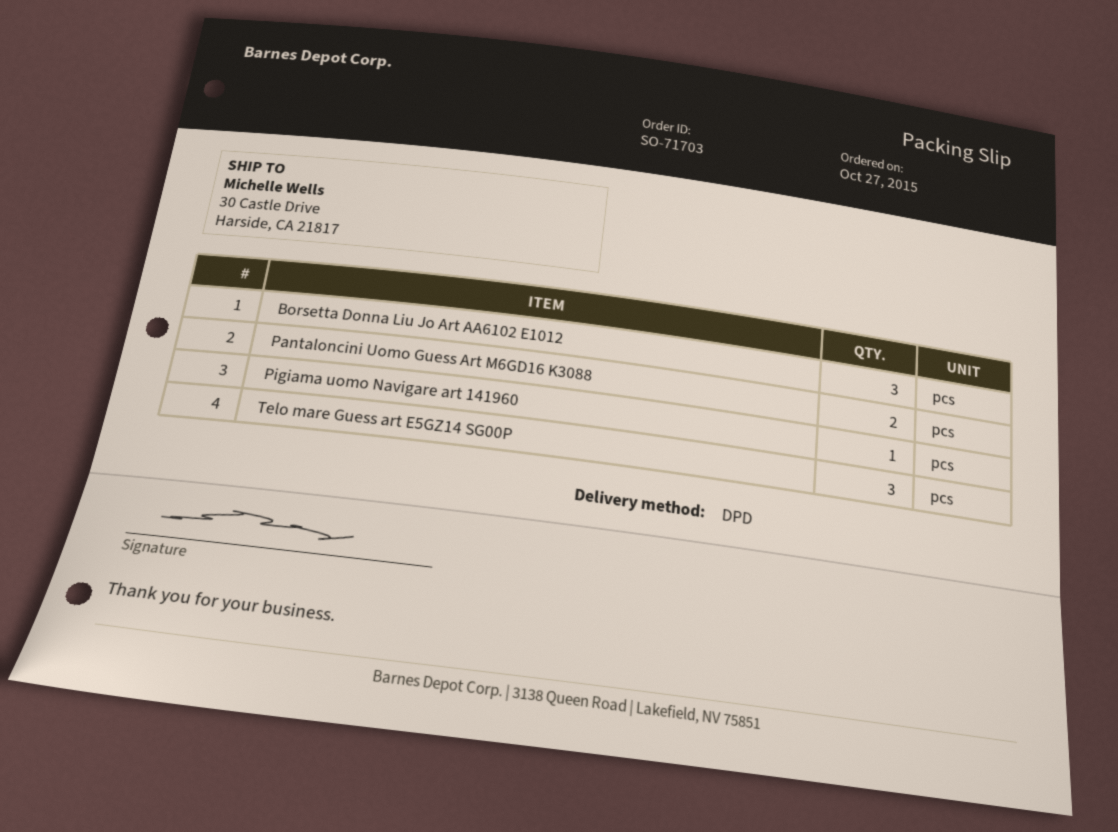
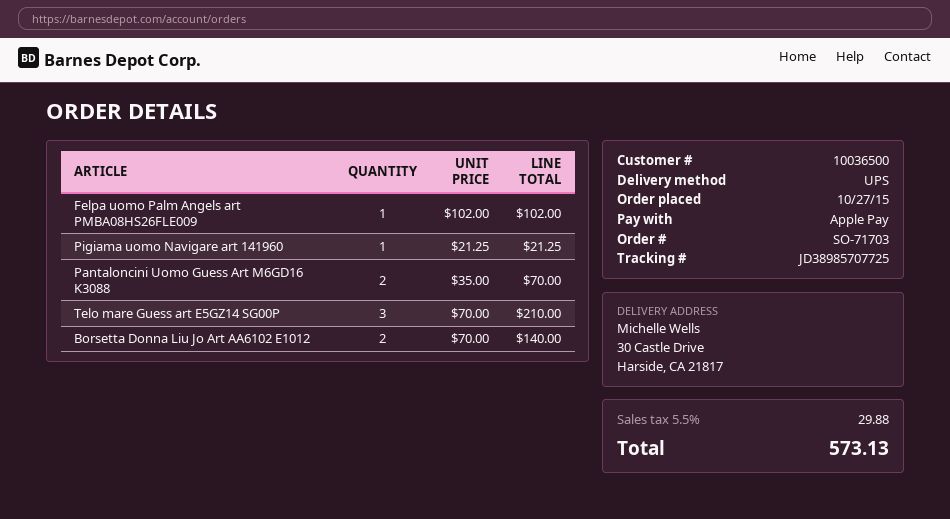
shipping method: DPD -> UPS
Borsetta Donna Liu Jo Art AA6102 E1012: 3 -> 2
Felpa uomo Palm Angels art PMBA08HS26FLE009: none -> 1

